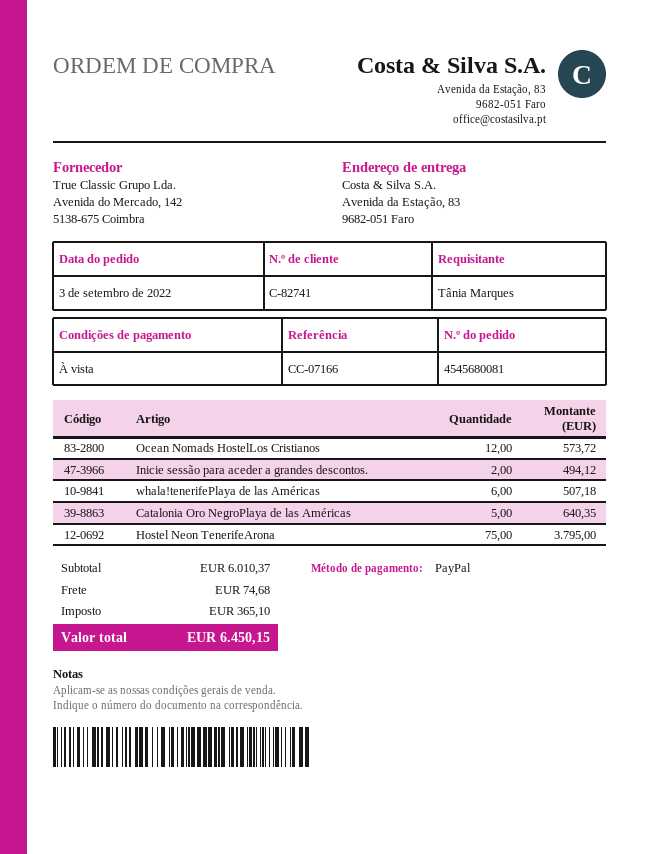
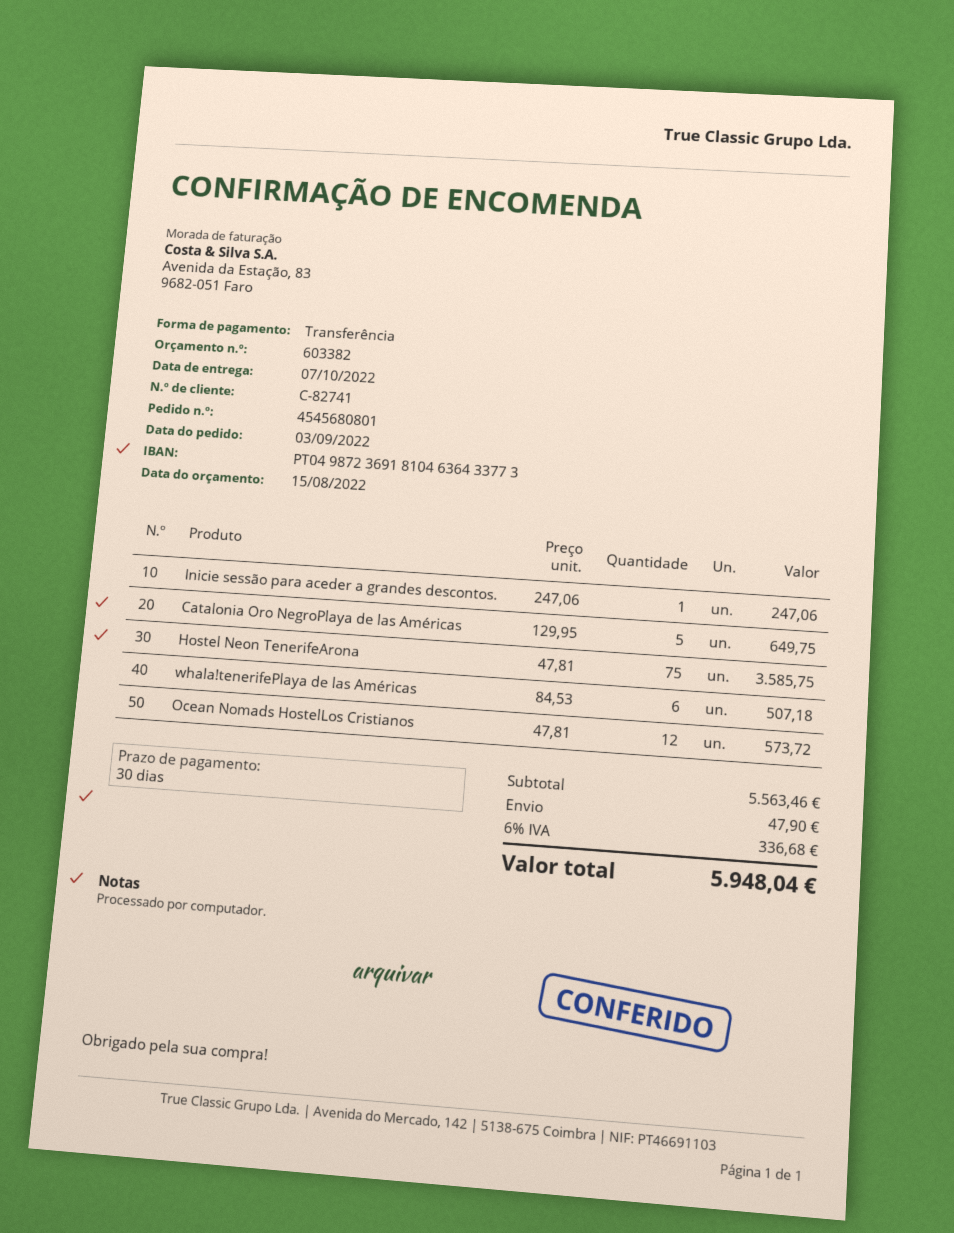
order number: 4545680081 -> 4545680801
payment terms: on receipt -> 30 days
payment method: PayPal -> bank transfer
Inicie sessão para aceder a grandes descontos.: 2 for 494.12 -> 1 for 247.06
Catalonia Oro NegroPlaya de las Américas: 5 for 640.35 -> 5 for 649.75
Hostel Neon TenerifeArona: 75 for 3795.00 -> 75 for 3585.75
subtotal: 6010.37 -> 5563.46
shipping: 74.68 -> 47.90
tax: 365.10 -> 336.68
total: 6450.15 -> 5948.04

